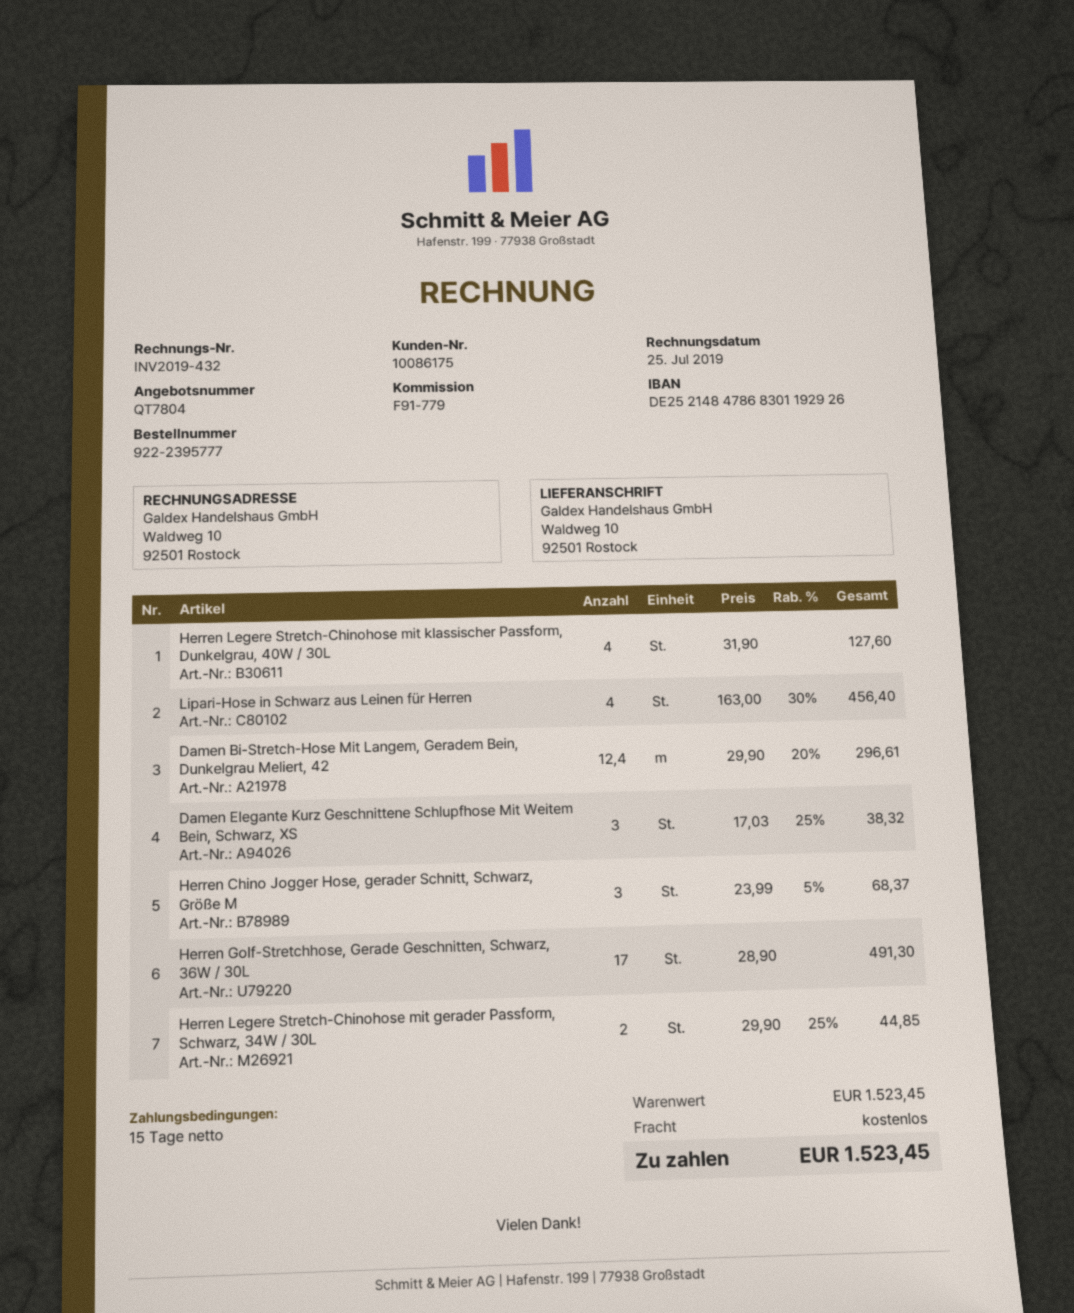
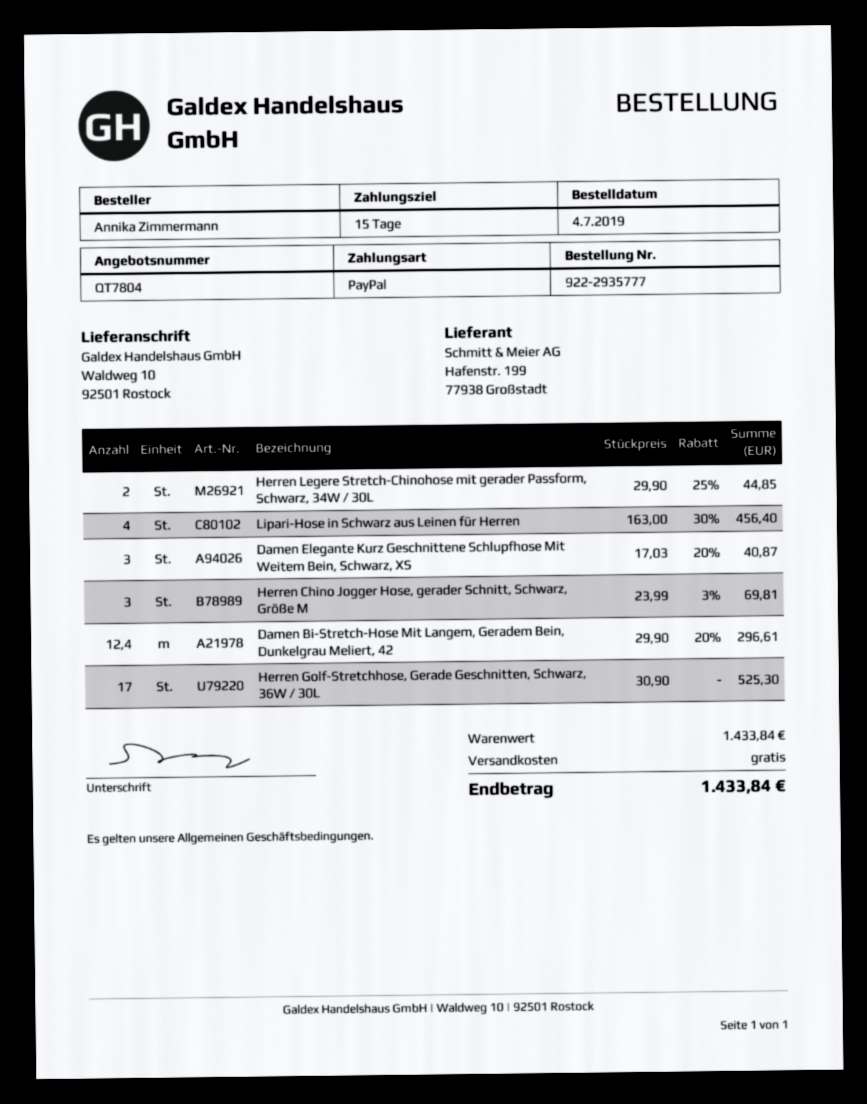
order number: 922-2395777 -> 922-2935777
Herren Legere Stretch-Chinohose mit klassischer Passform, Dunkelgrau, 40W / 30L: 4 x 31.90 = 127.60 -> none
Damen Elegante Kurz Geschnittene Schlupfhose Mit Weitem Bein, Schwarz, XS: 3 x 17.03 - 25% = 38.32 -> 3 x 17.03 - 20% = 40.87
Herren Chino Jogger Hose, gerader Schnitt, Schwarz, Größe M: 3 x 23.99 - 5% = 68.37 -> 3 x 23.99 - 3% = 69.81
Herren Golf-Stretchhose, Gerade Geschnitten, Schwarz, 36W / 30L: 17 x 28.90 = 491.30 -> 17 x 30.90 = 525.30
subtotal: 1523.45 -> 1433.84
total: 1523.45 -> 1433.84

